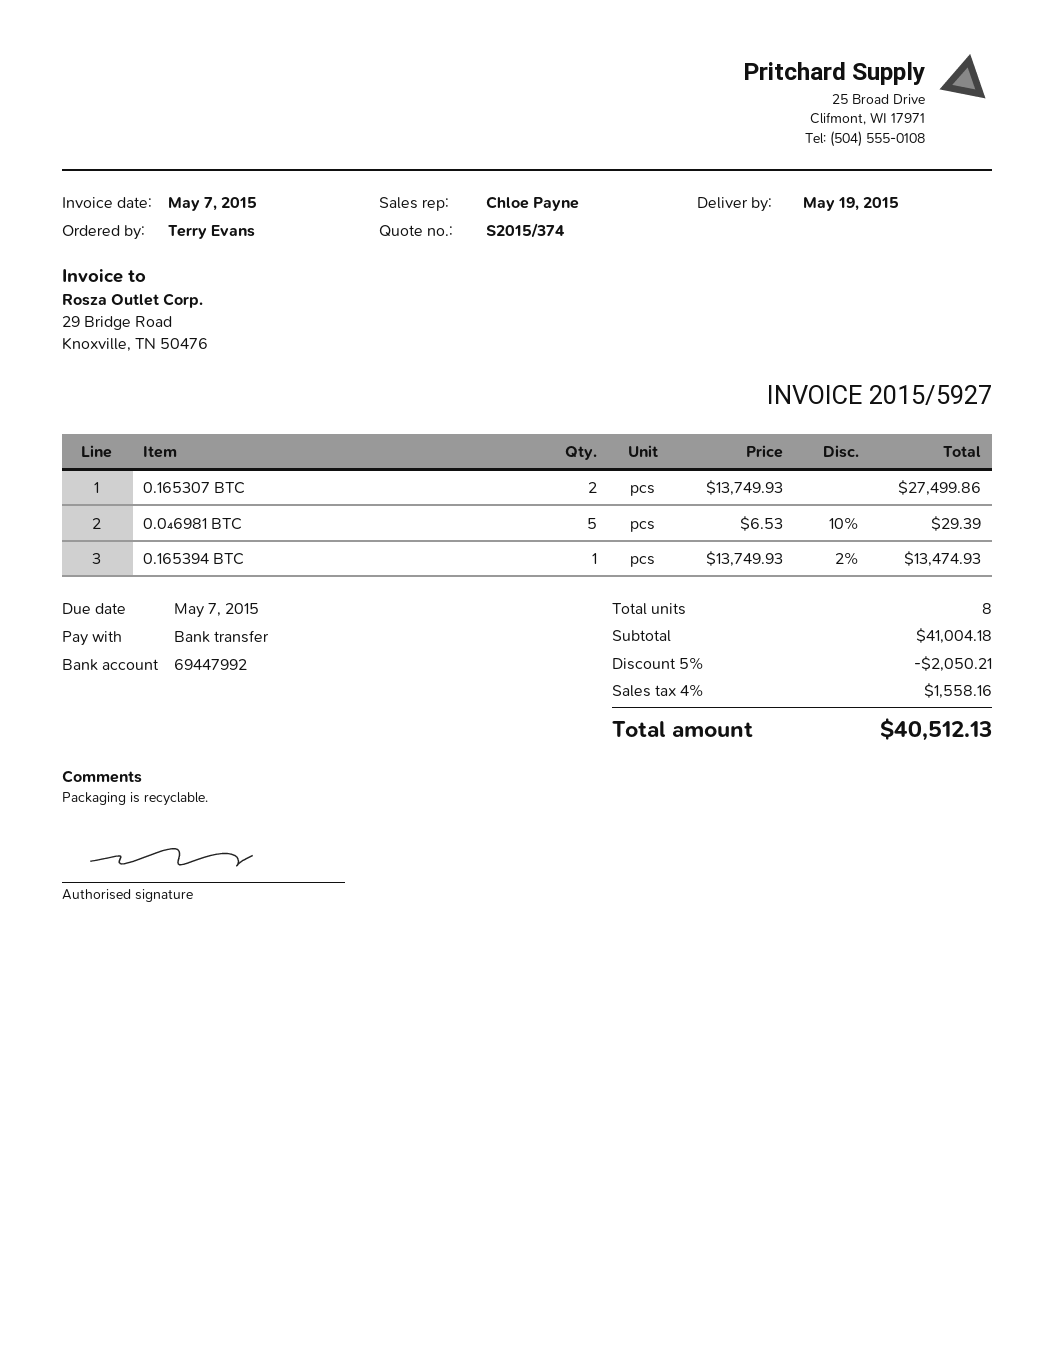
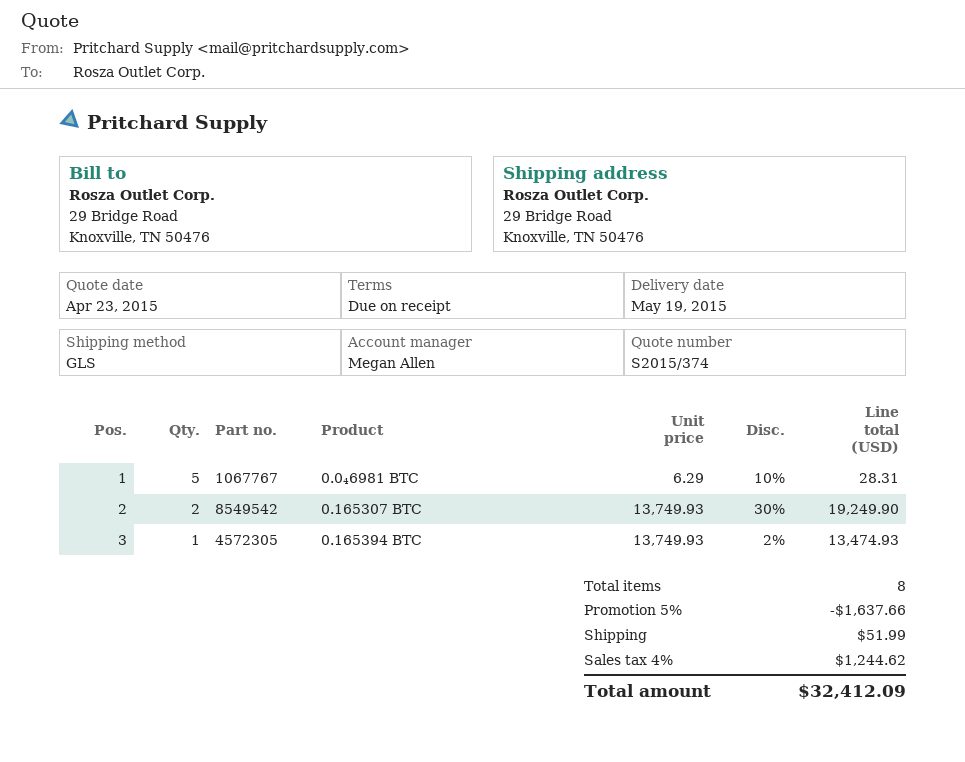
sales rep: Chloe Payne -> Megan Allen
0.165307 BTC: 2 x 13749.93 = 27499.86 -> 2 x 13749.93 - 30% = 19249.90
0.0₄6981 BTC: 5 x 6.53 - 10% = 29.39 -> 5 x 6.29 - 10% = 28.31
discount: 5% = 2050.21 -> 5% = 1637.66
shipping: none -> 51.99
tax: 4% = 1558.16 -> 4% = 1244.62
total: 40512.13 -> 32412.09

